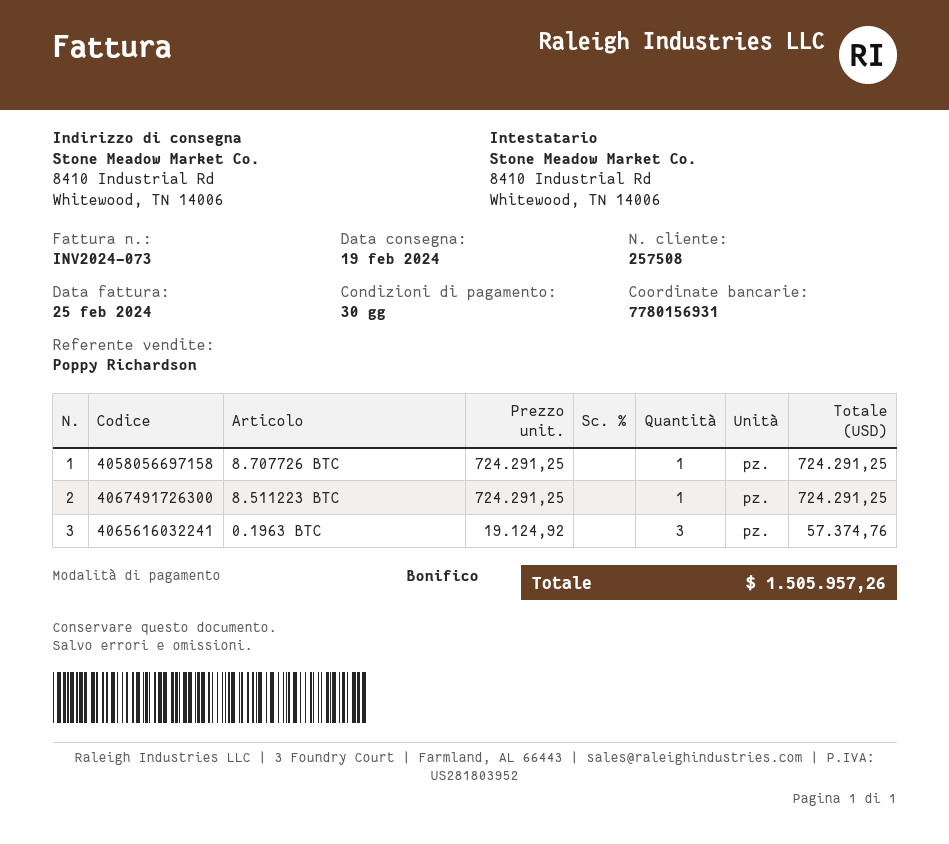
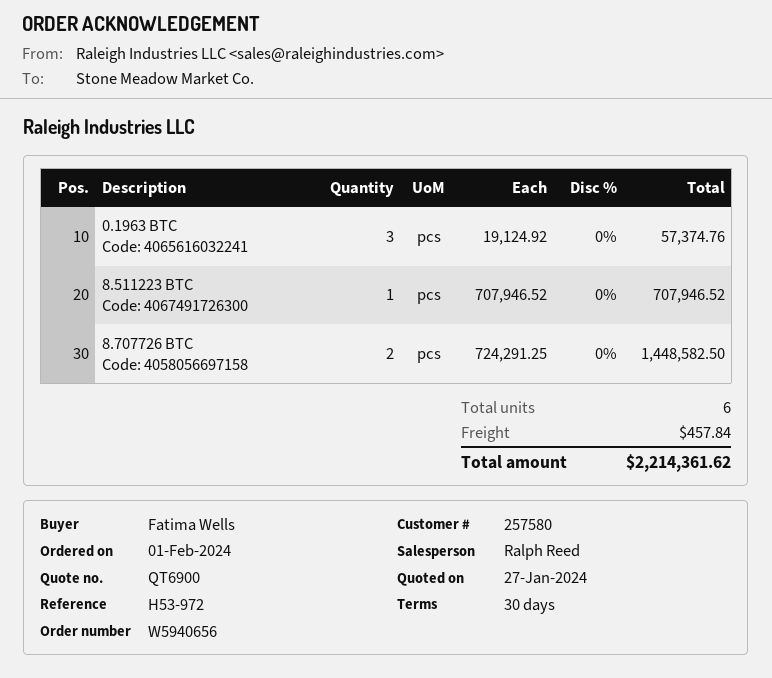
customer number: 257508 -> 257580
sales rep: Poppy Richardson -> Ralph Reed
8.707726 BTC: 1 x 724291.25 = 724291.25 -> 2 x 724291.25 = 1448582.50
8.511223 BTC: 1 x 724291.25 = 724291.25 -> 1 x 707946.52 = 707946.52
shipping: none -> 457.84
total: 1505957.26 -> 2214361.62

